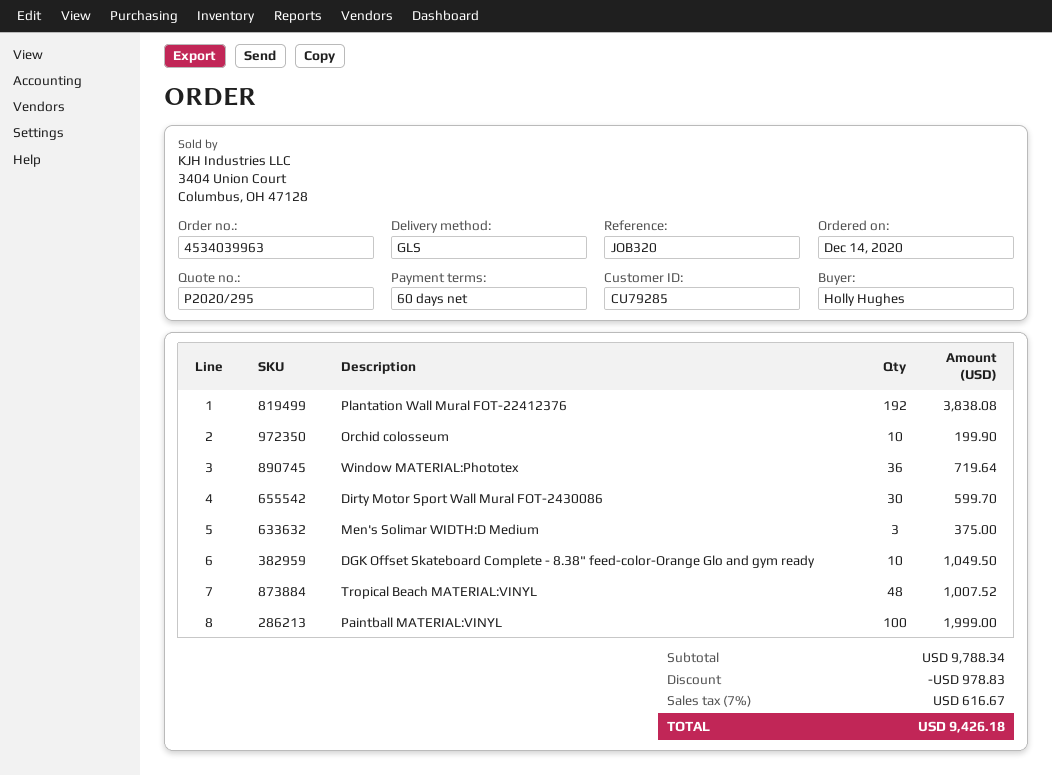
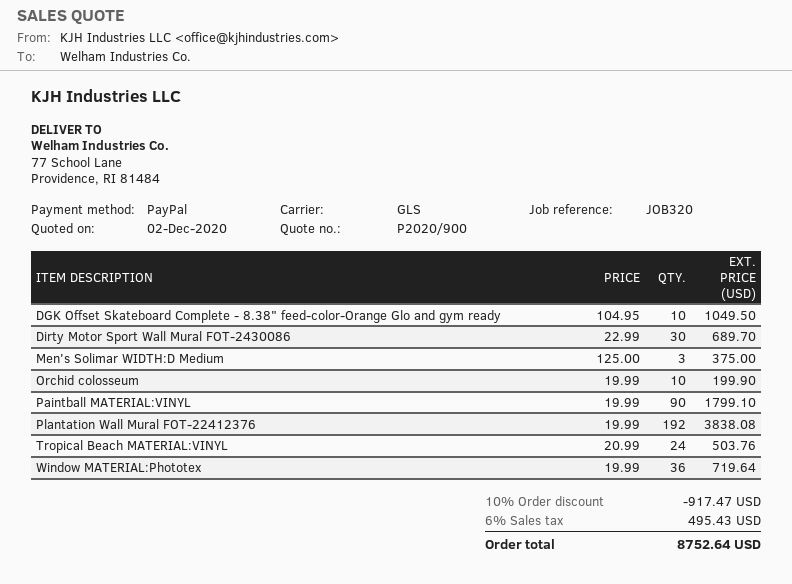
quote number: P2020/295 -> P2020/900
Dirty Motor Sport Wall Mural FOT-2430086: 30 for 599.70 -> 30 for 689.70
Tropical Beach MATERIAL:VINYL: 48 for 1007.52 -> 24 for 503.76
Paintball MATERIAL:VINYL: 100 for 1999.00 -> 90 for 1799.10
discount: 978.83 -> 917.47
tax: 7% = 616.67 -> 6% = 495.43
total: 9426.18 -> 8752.64

